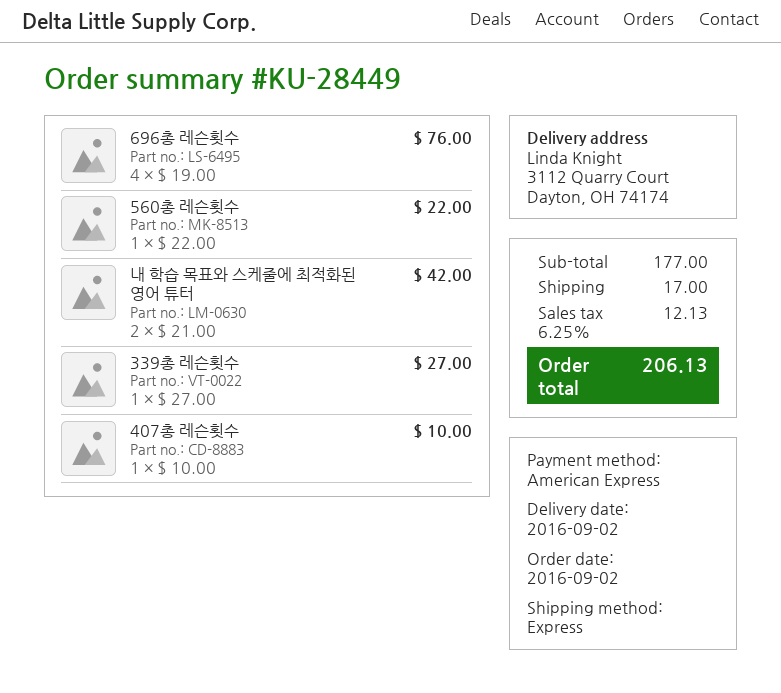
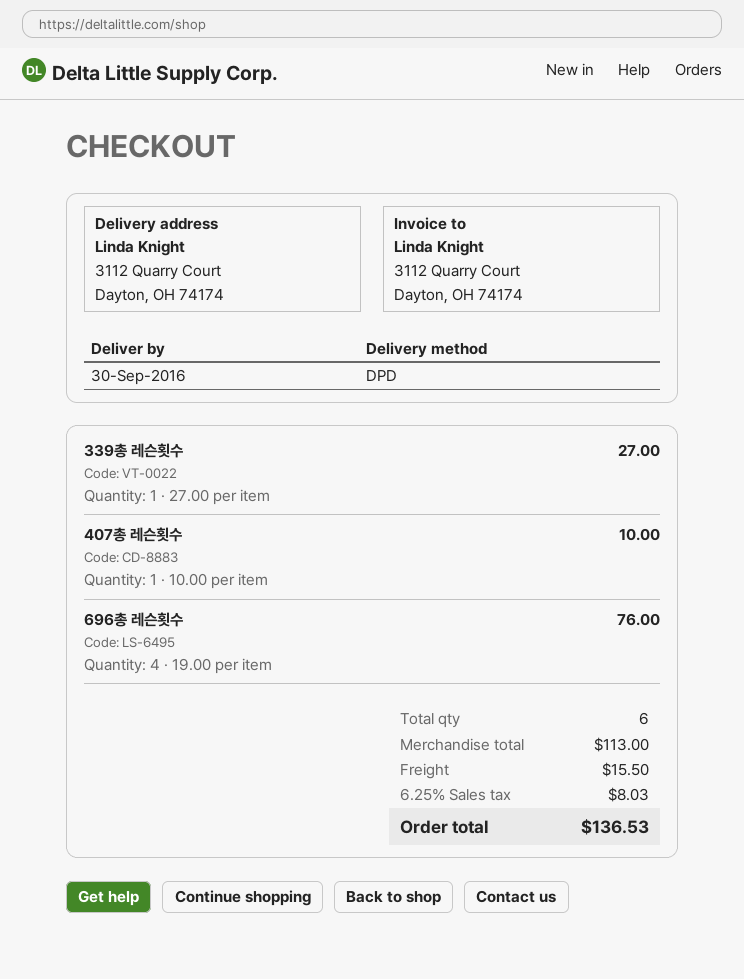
delivery date: 2016-09-02 -> 2016-09-30
shipping method: express -> DPD
560총 레슨횟수: 1 x 22.00 = 22.00 -> none
내 학습 목표와 스케줄에 최적화된 영어 튜터: 2 x 21.00 = 42.00 -> none
subtotal: 177.00 -> 113.00
shipping: 17.00 -> 15.50
tax: 6.25% = 12.13 -> 6.25% = 8.03
total: 206.13 -> 136.53

